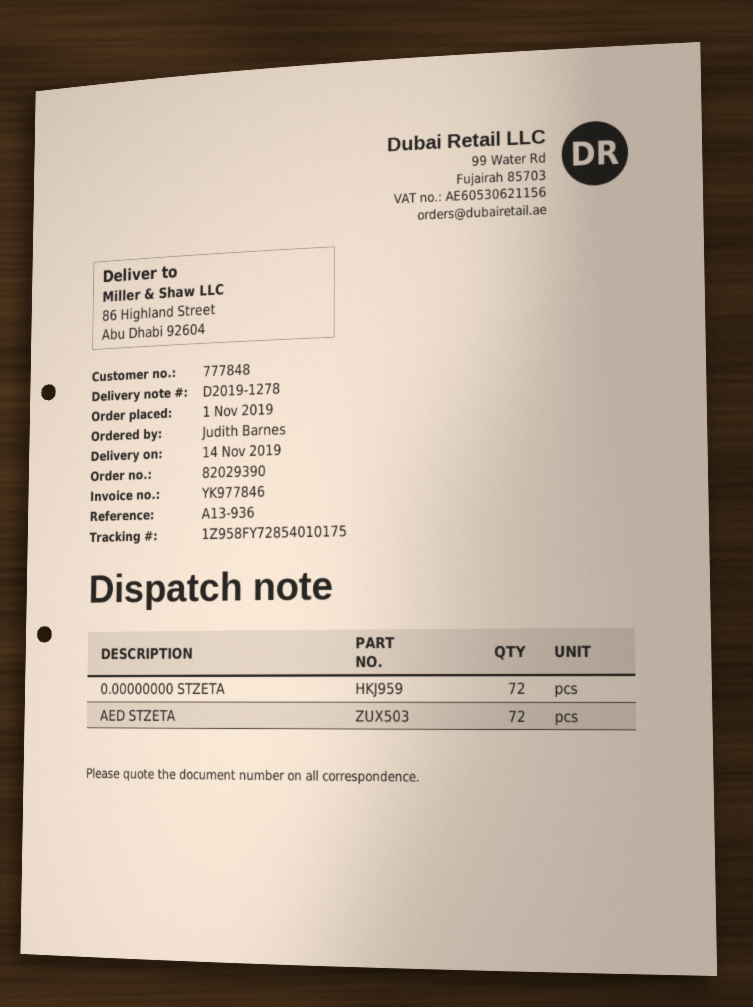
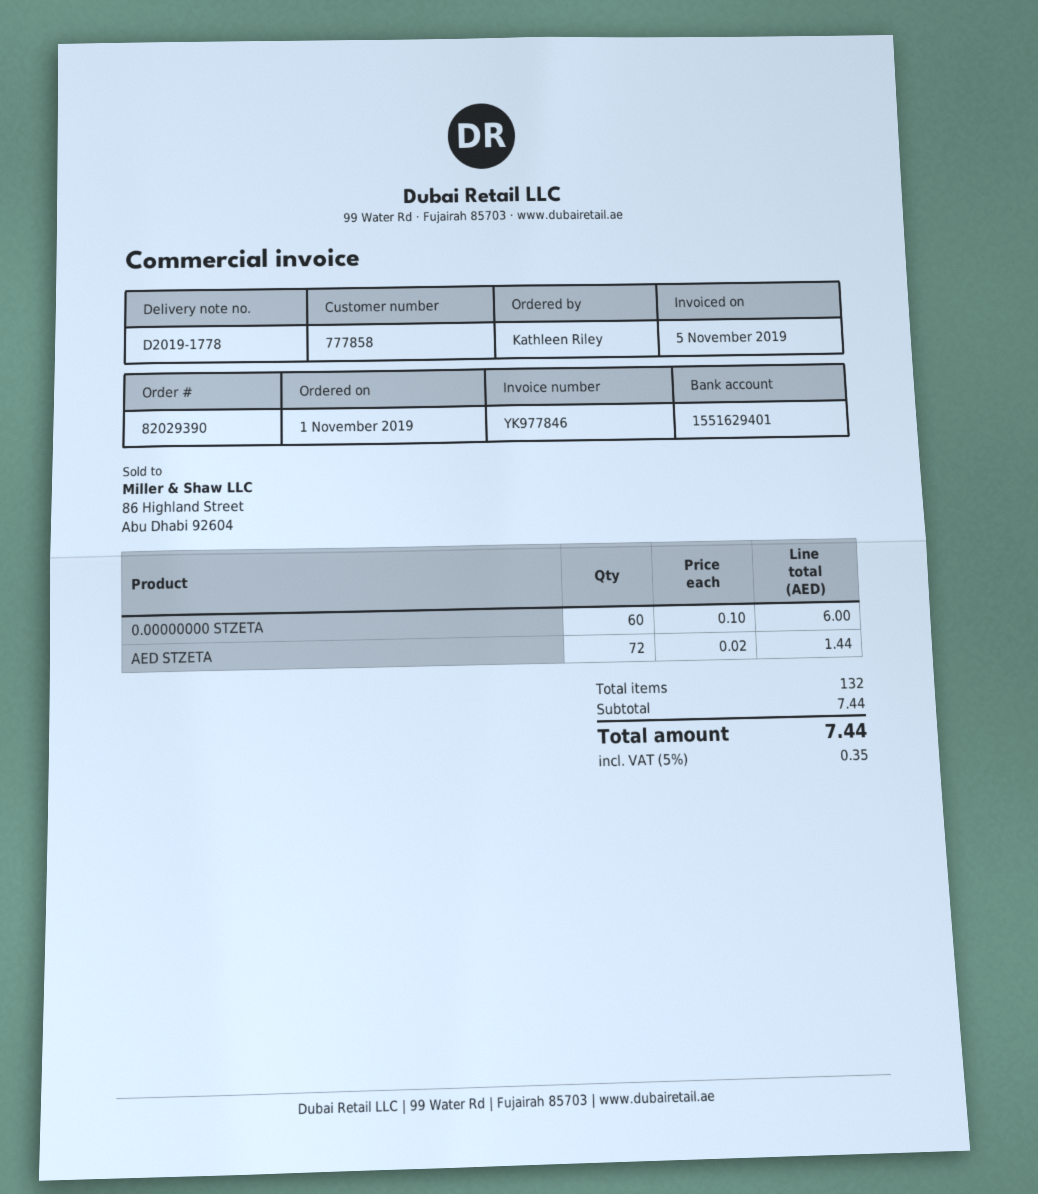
delivery note number: D2019-1278 -> D2019-1778
customer number: 777848 -> 777858
ordered by: Judith Barnes -> Kathleen Riley
0.00000000 STZETA: 72 -> 60

